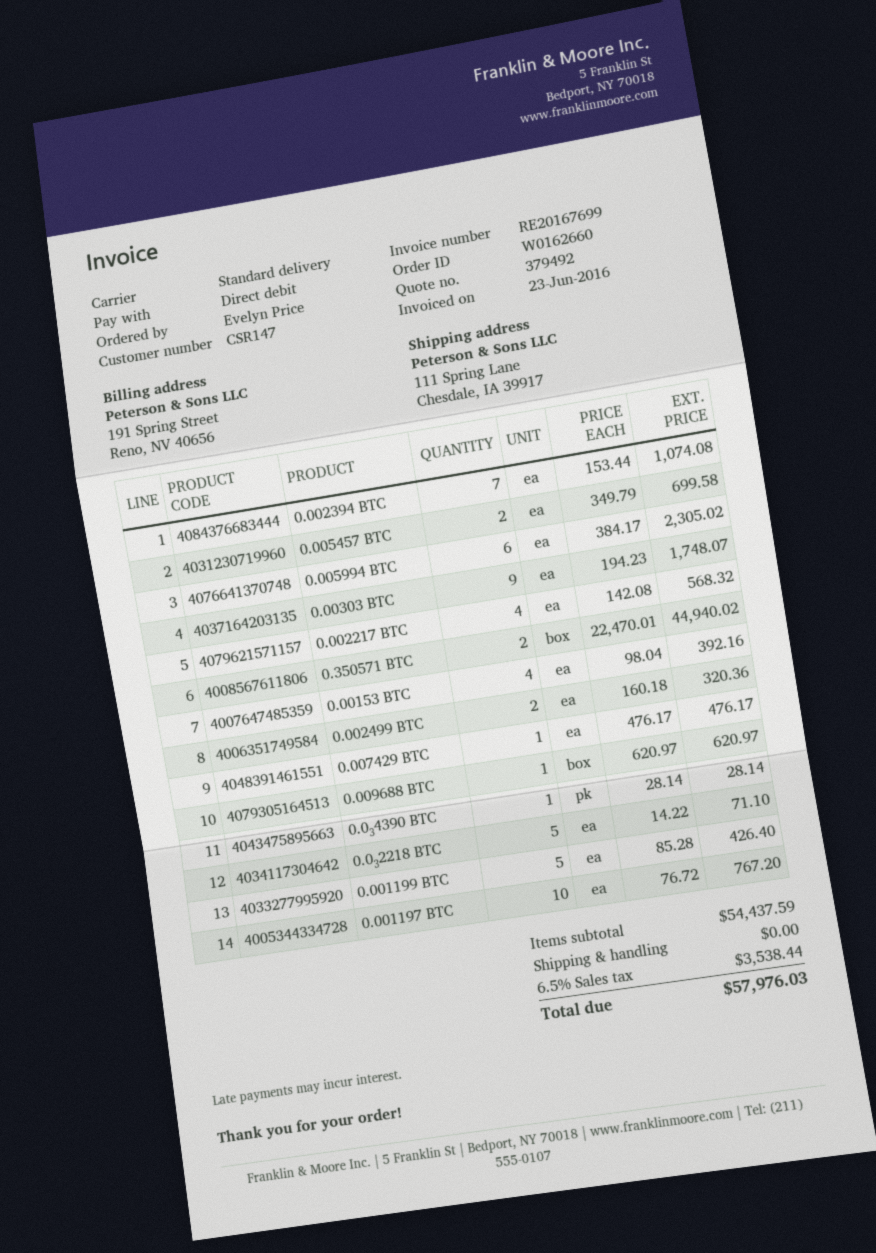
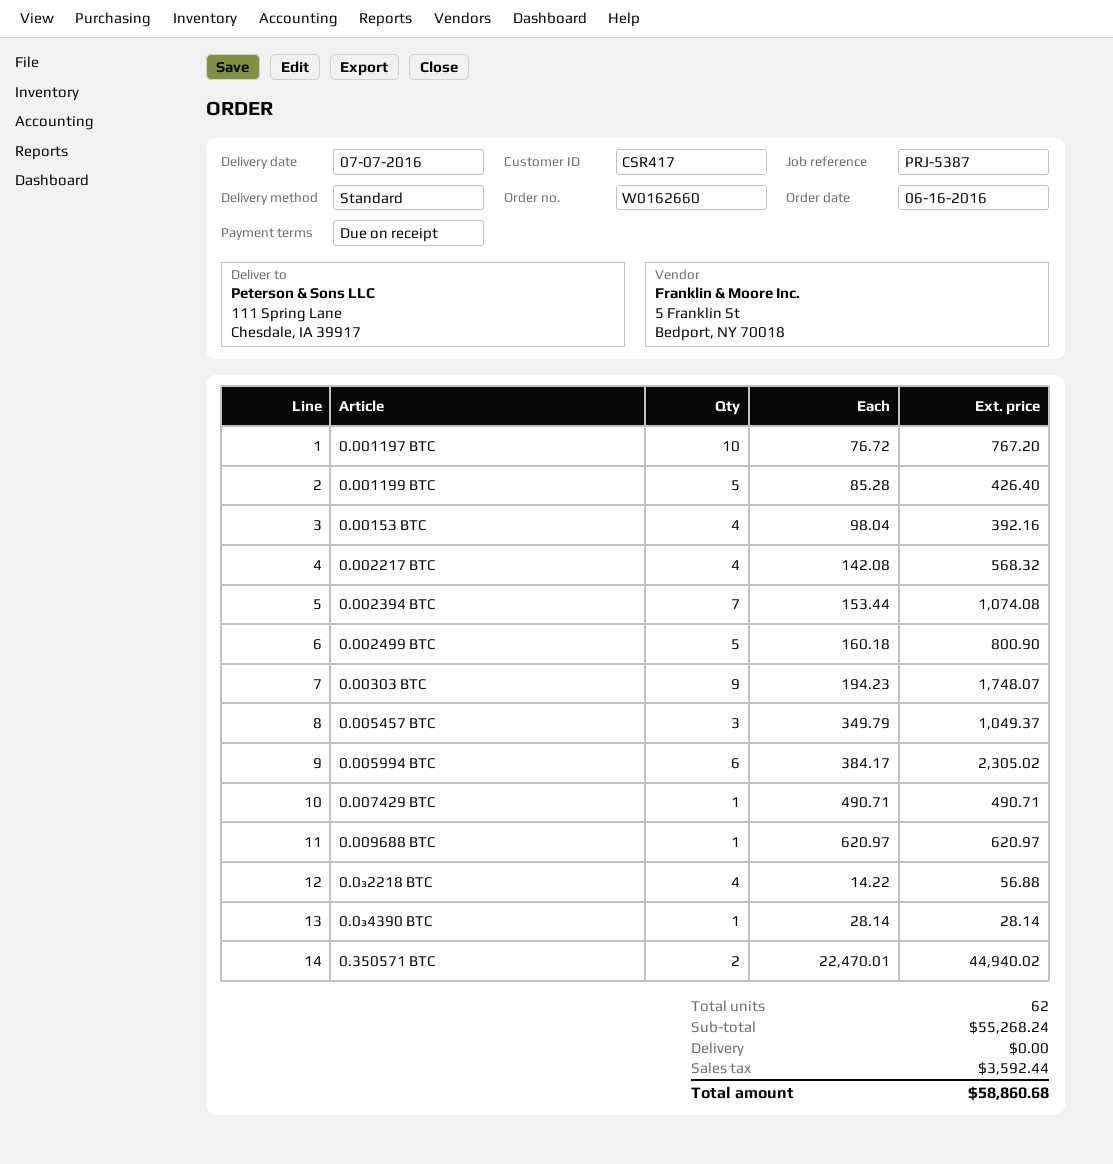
customer number: CSR147 -> CSR417
0.005457 BTC: 2 x 349.79 = 699.58 -> 3 x 349.79 = 1049.37
0.002499 BTC: 2 x 160.18 = 320.36 -> 5 x 160.18 = 800.90
0.007429 BTC: 1 x 476.17 = 476.17 -> 1 x 490.71 = 490.71
0.0₃2218 BTC: 5 x 14.22 = 71.10 -> 4 x 14.22 = 56.88
subtotal: 54437.59 -> 55268.24
tax: 3538.44 -> 3592.44
total: 57976.03 -> 58860.68

